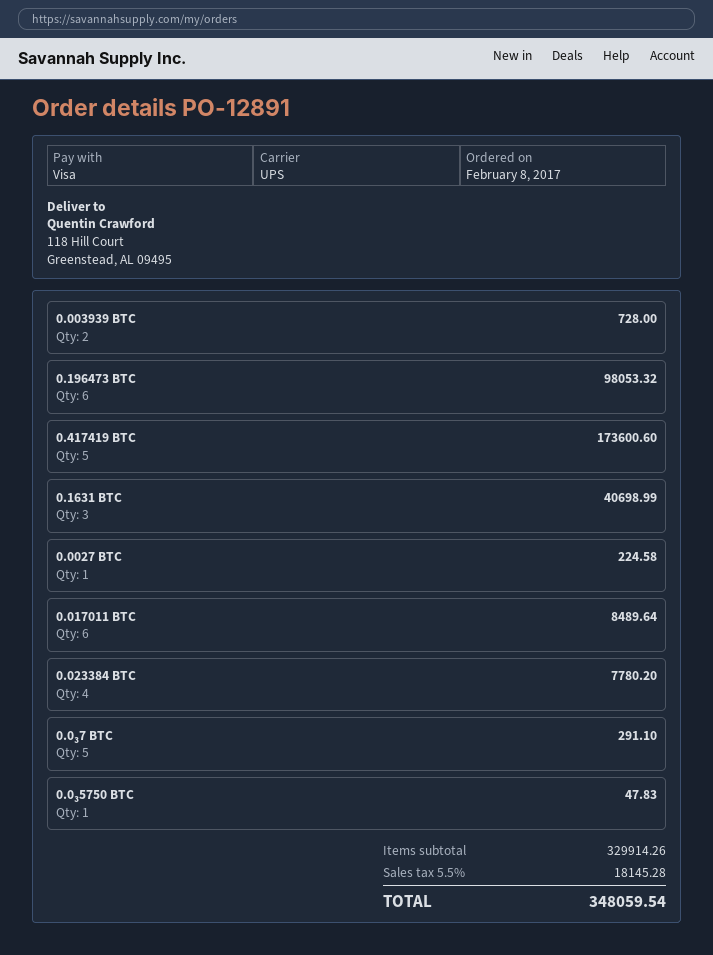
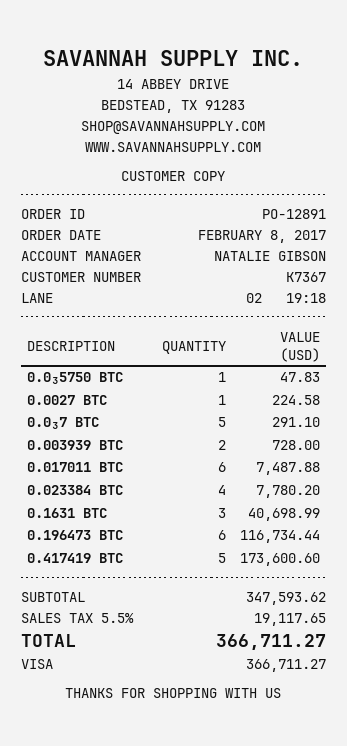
0.196473 BTC: 6 for 98053.32 -> 6 for 116734.44
0.017011 BTC: 6 for 8489.64 -> 6 for 7487.88
subtotal: 329914.26 -> 347593.62
tax: 5.5% = 18145.28 -> 5.5% = 19117.65
total: 348059.54 -> 366711.27

